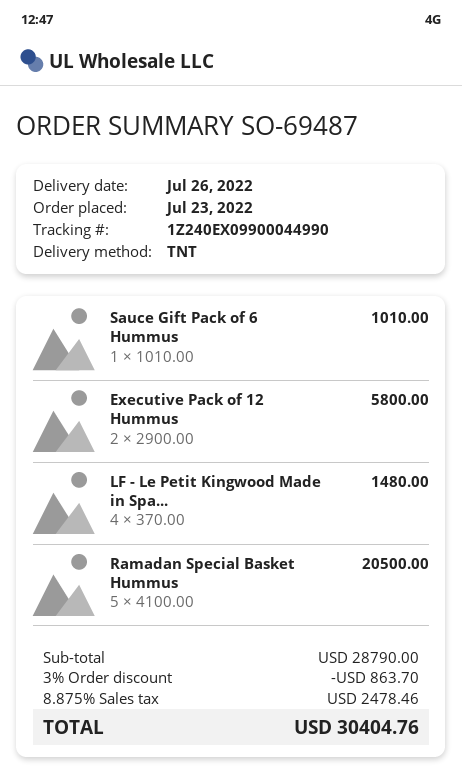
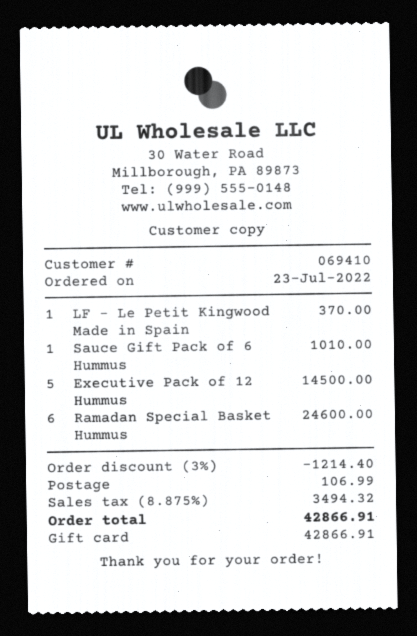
Executive Pack of 12 Hummus: 2 for 5800.00 -> 5 for 14500.00
LF - Le Petit Kingwood Made in Spa...: 4 for 1480.00 -> 1 for 370.00
Ramadan Special Basket Hummus: 5 for 20500.00 -> 6 for 24600.00
discount: 3% = 863.70 -> 3% = 1214.40
shipping: none -> 106.99
tax: 8.875% = 2478.46 -> 8.875% = 3494.32
total: 30404.76 -> 42866.91

